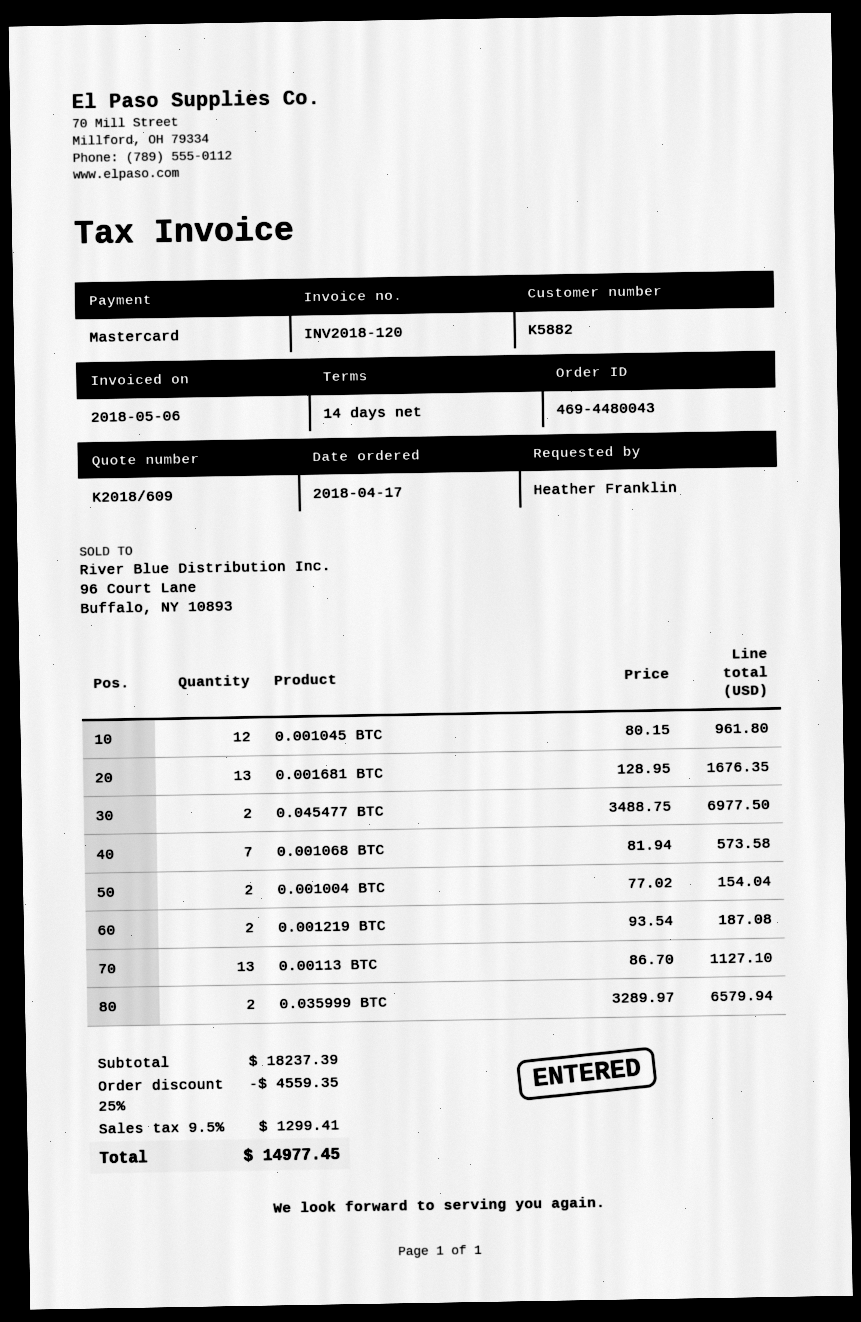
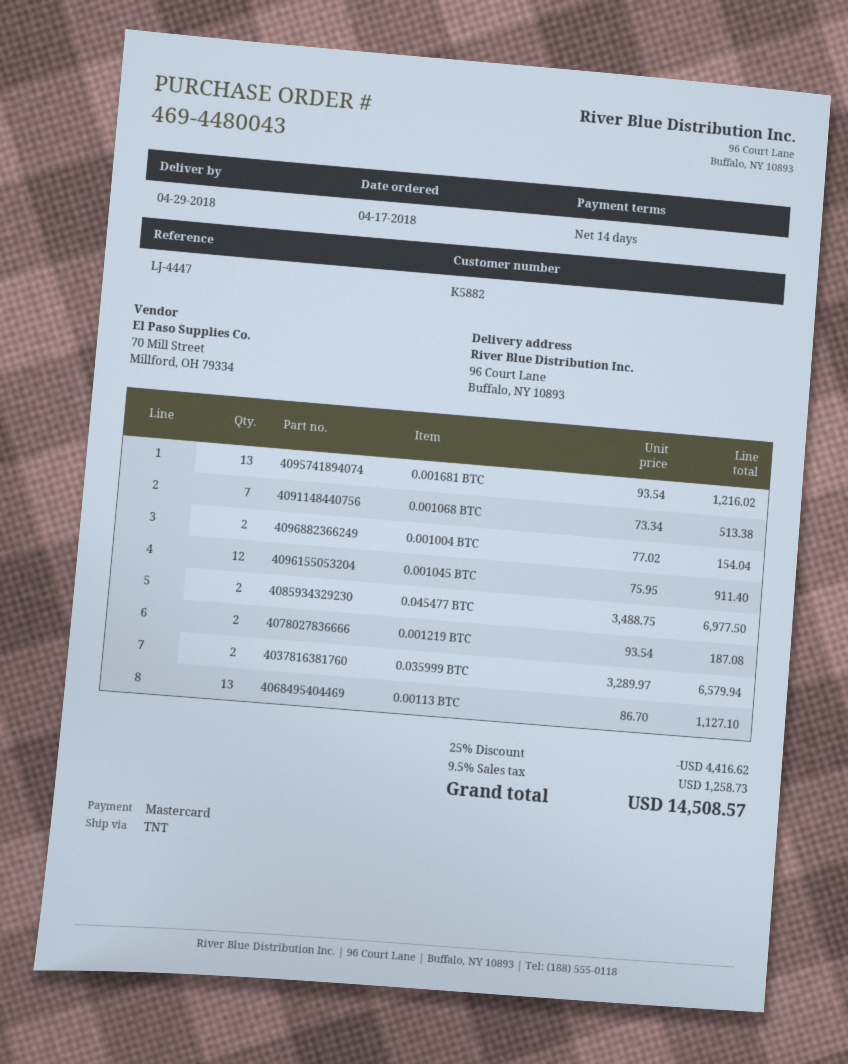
0.001045 BTC: 12 x 80.15 = 961.80 -> 12 x 75.95 = 911.40
0.001681 BTC: 13 x 128.95 = 1676.35 -> 13 x 93.54 = 1216.02
0.001068 BTC: 7 x 81.94 = 573.58 -> 7 x 73.34 = 513.38
discount: 25% = 4559.35 -> 25% = 4416.62
tax: 9.5% = 1299.41 -> 9.5% = 1258.73
total: 14977.45 -> 14508.57

